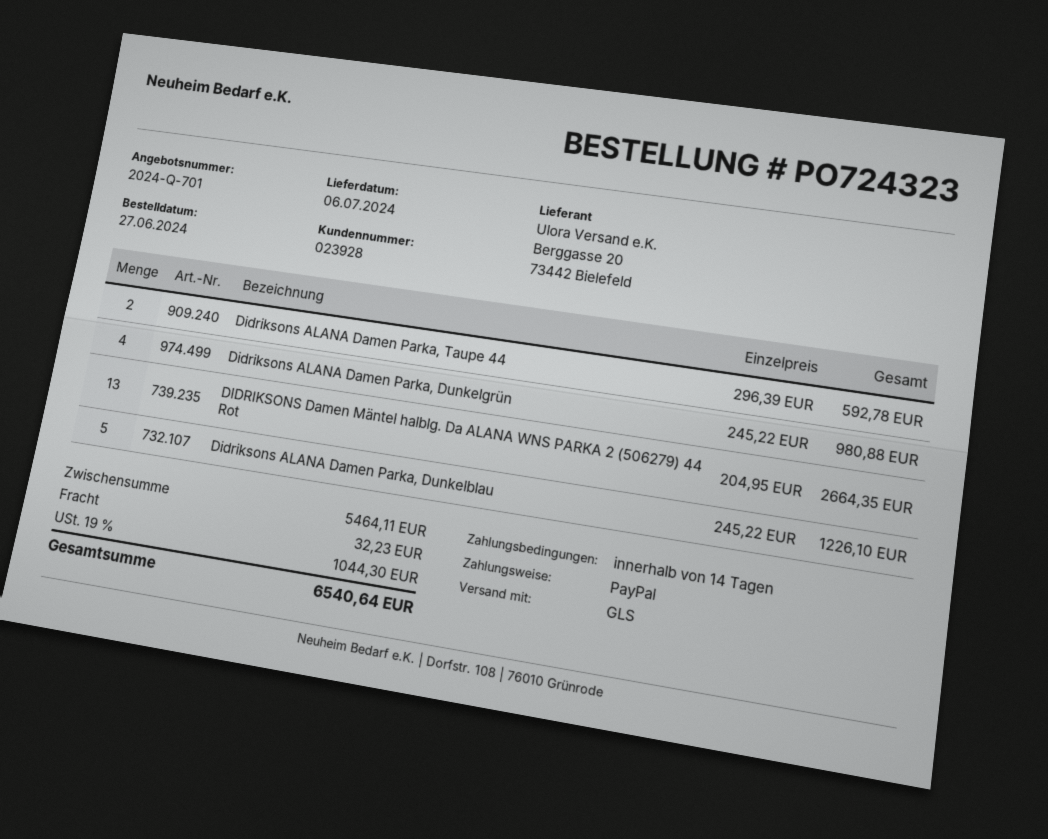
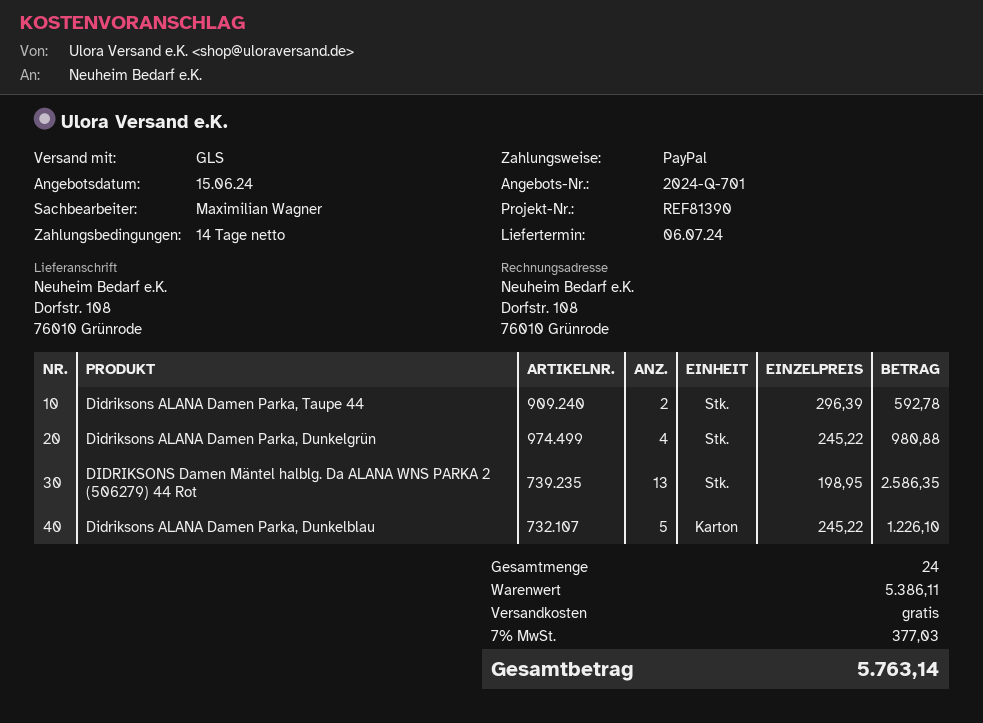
DIDRIKSONS Damen Mäntel halblg. Da ALANA WNS PARKA 2 (506279) 44 Rot: 13 x 204.95 = 2664.35 -> 13 x 198.95 = 2586.35
subtotal: 5464.11 -> 5386.11
shipping: 32.23 -> 0.00
tax: 19% = 1044.30 -> 7% = 377.03
total: 6540.64 -> 5763.14

